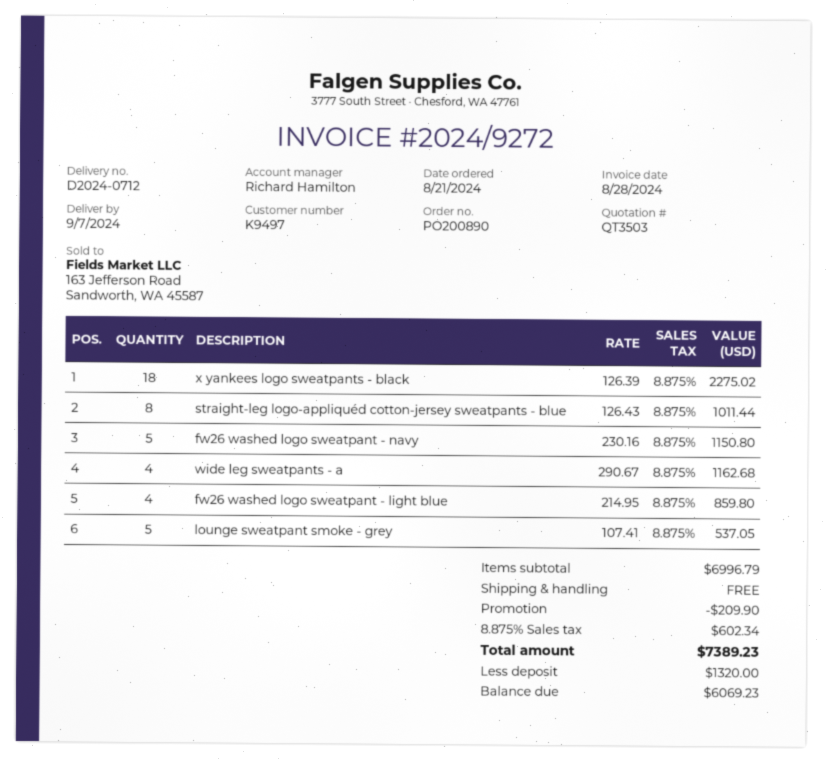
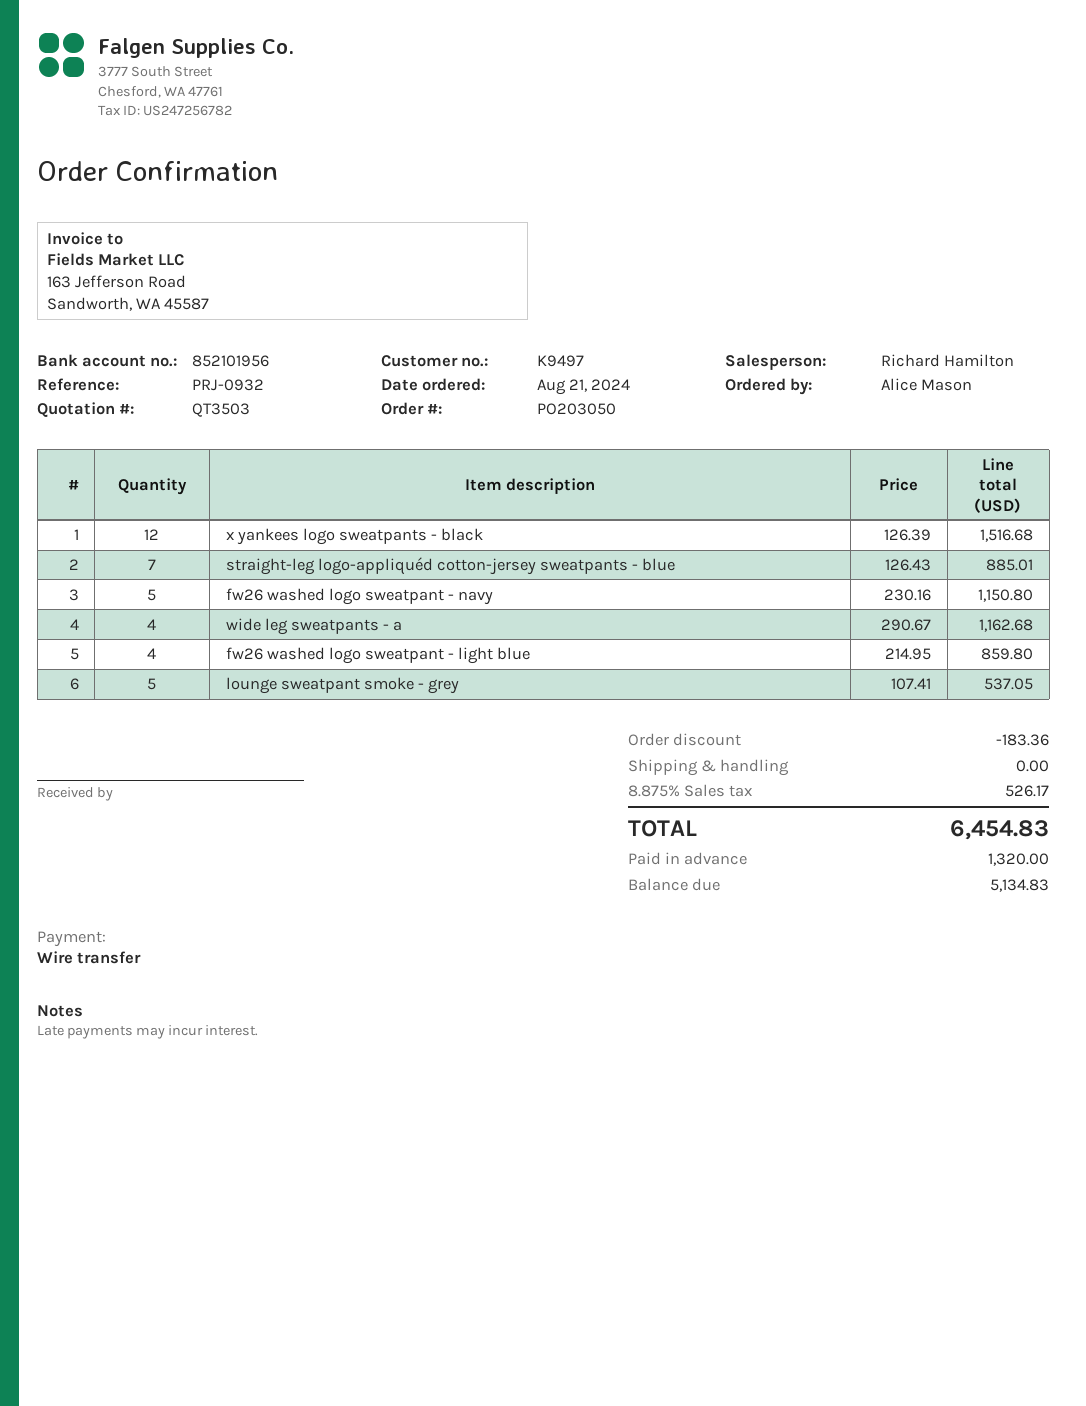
order number: PO200890 -> PO203050
x yankees logo sweatpants - black: 18 x 126.39 = 2275.02 -> 12 x 126.39 = 1516.68
straight-leg logo-appliquéd cotton-jersey sweatpants - blue: 8 x 126.43 = 1011.44 -> 7 x 126.43 = 885.01
discount: 209.90 -> 183.36
tax: 8.875% = 602.34 -> 8.875% = 526.17
total: 7389.23 -> 6454.83
balance: 6069.23 -> 5134.83

